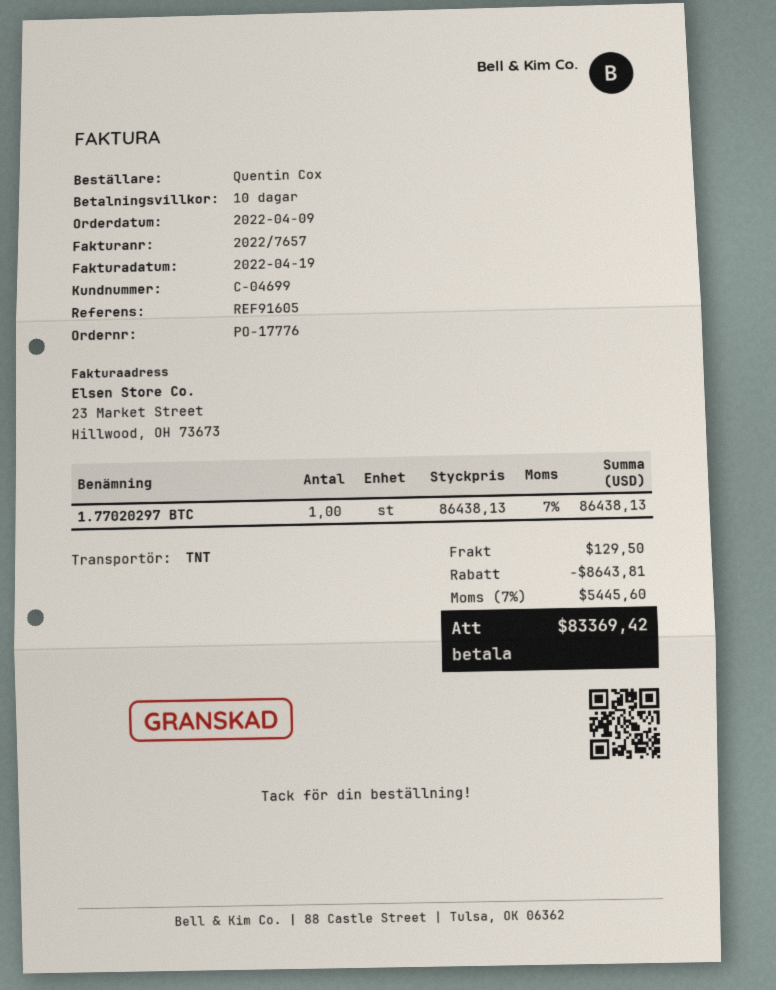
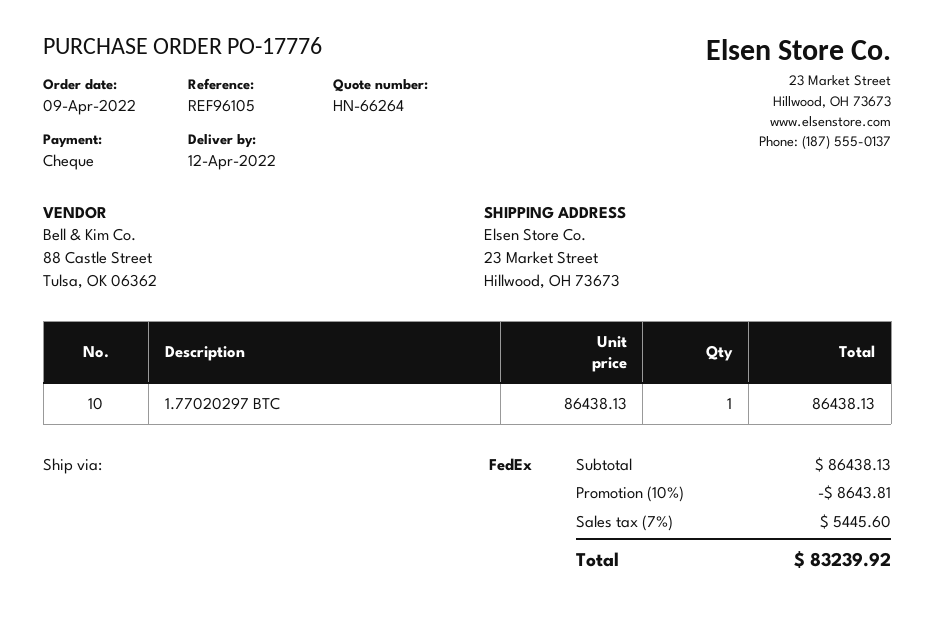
reference: REF91605 -> REF96105
shipping method: TNT -> FedEx
shipping: 129.50 -> none
total: 83369.42 -> 83239.92

